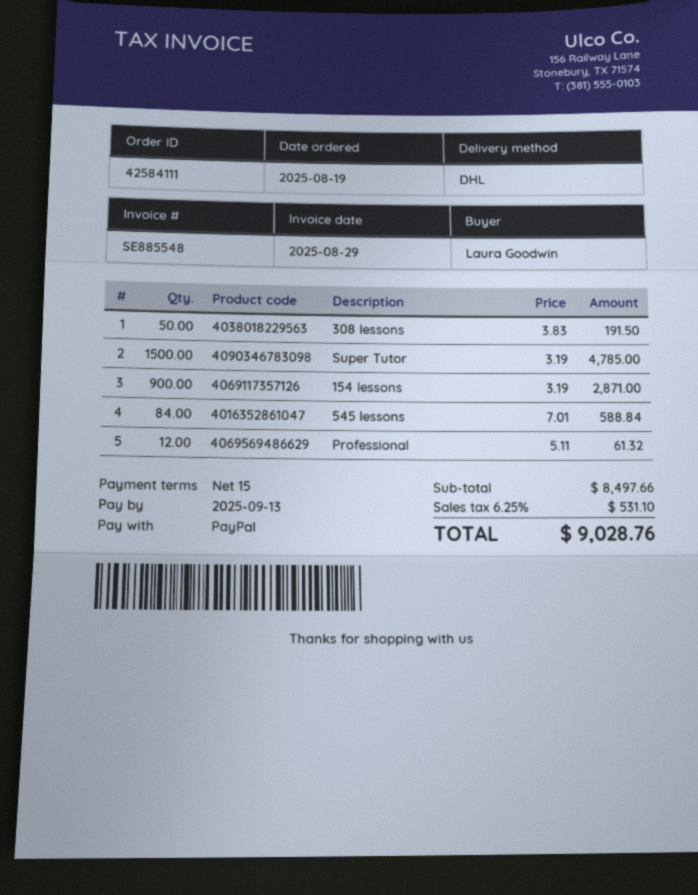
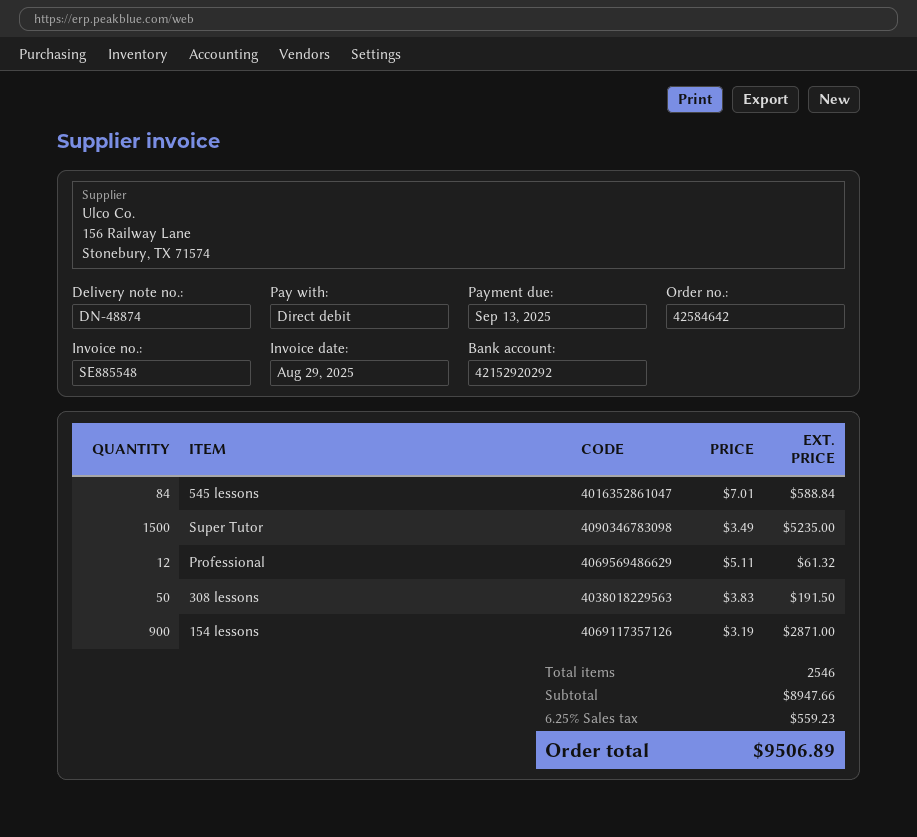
order number: 42584111 -> 42584642
payment method: PayPal -> direct debit
Super Tutor: 1500 x 3.19 = 4785.00 -> 1500 x 3.49 = 5235.00
subtotal: 8497.66 -> 8947.66
tax: 6.25% = 531.10 -> 6.25% = 559.23
total: 9028.76 -> 9506.89

